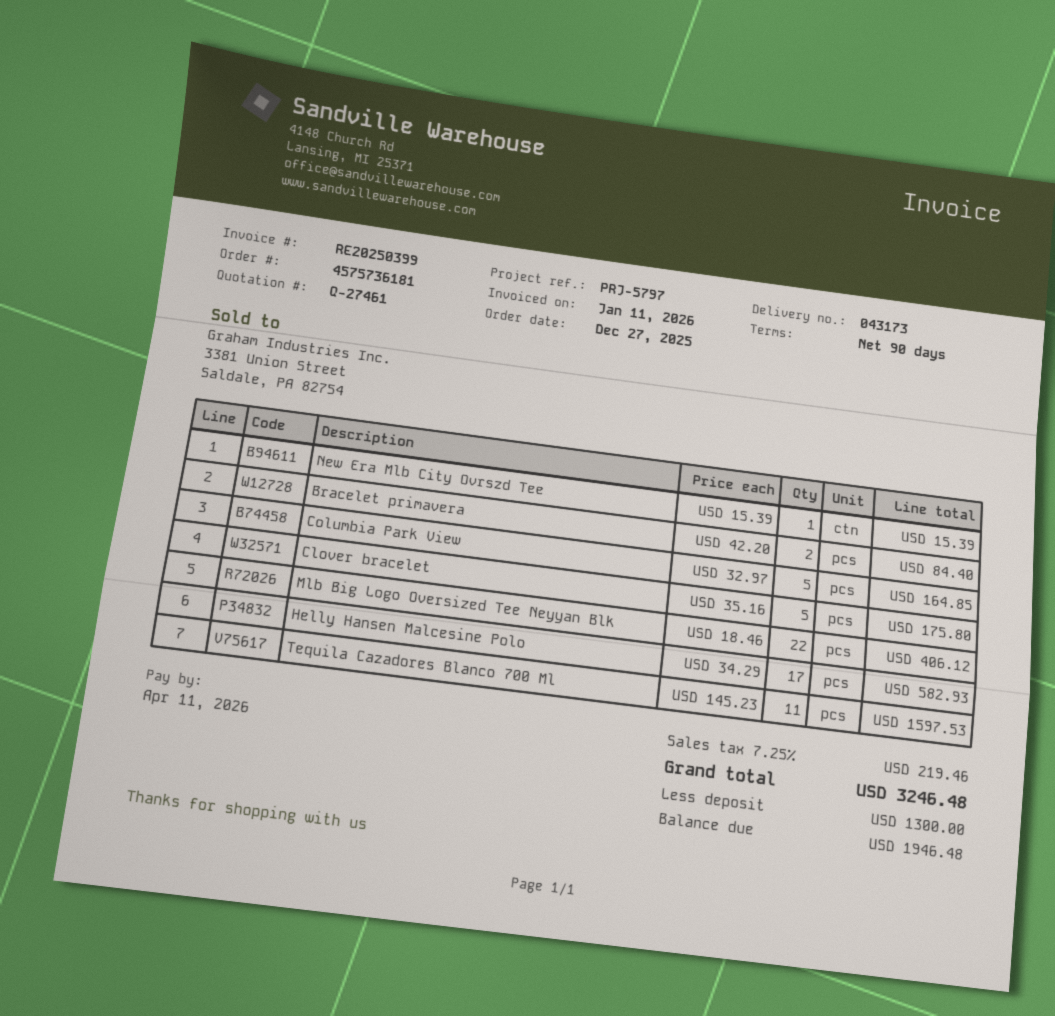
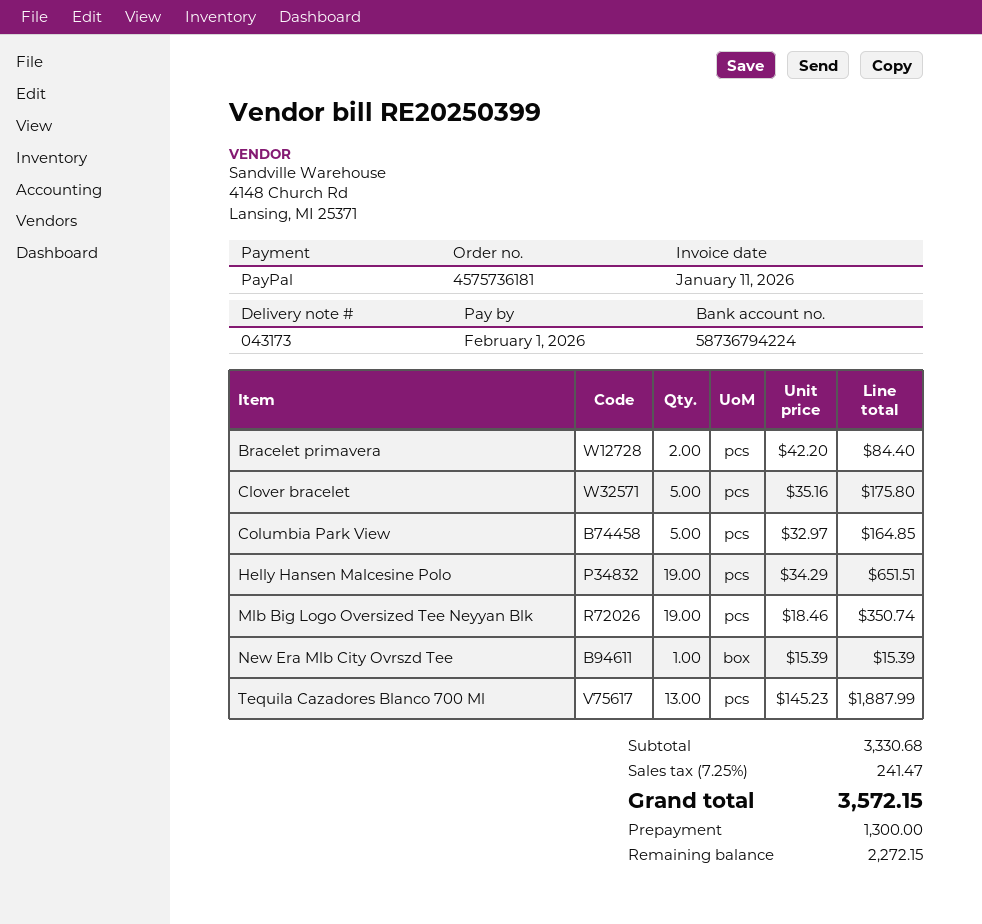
due date: 2026-04-11 -> 2026-02-01
Mlb Big Logo Oversized Tee Neyyan Blk: 22 x 18.46 = 406.12 -> 19 x 18.46 = 350.74
Helly Hansen Malcesine Polo: 17 x 34.29 = 582.93 -> 19 x 34.29 = 651.51
Tequila Cazadores Blanco 700 Ml: 11 x 145.23 = 1597.53 -> 13 x 145.23 = 1887.99
tax: 7.25% = 219.46 -> 7.25% = 241.47
total: 3246.48 -> 3572.15
balance: 1946.48 -> 2272.15

